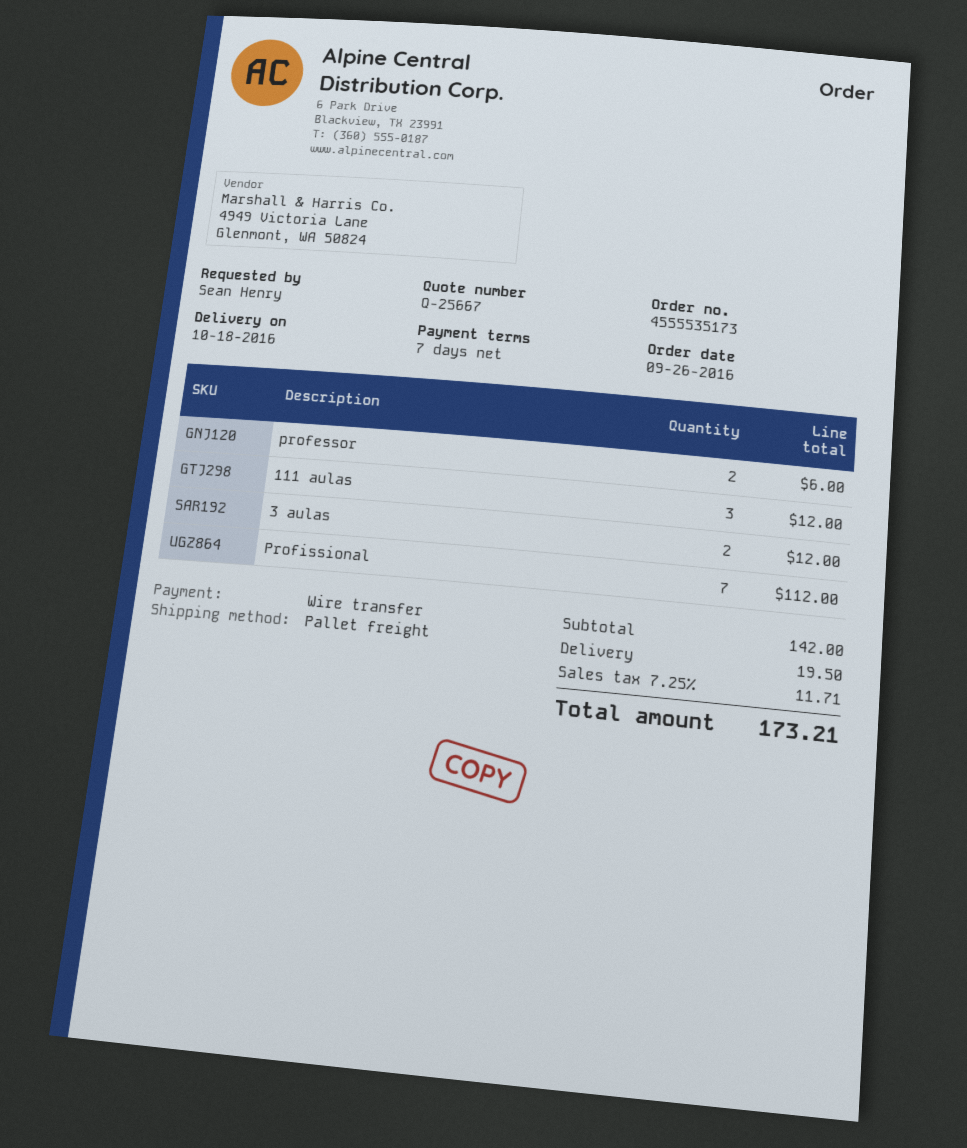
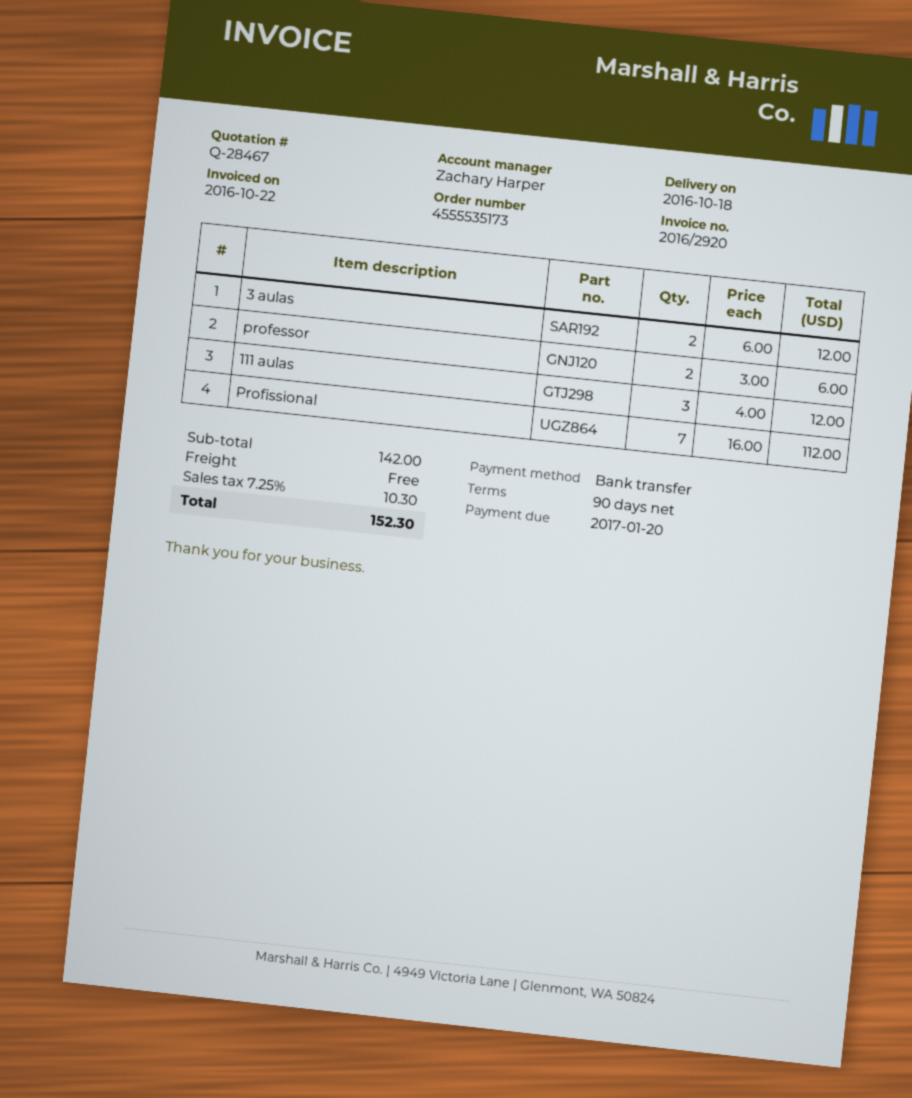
quote number: Q-25667 -> Q-28467
payment terms: 7 days -> 90 days
shipping: 19.50 -> 0.00
tax: 7.25% = 11.71 -> 7.25% = 10.30
total: 173.21 -> 152.30

